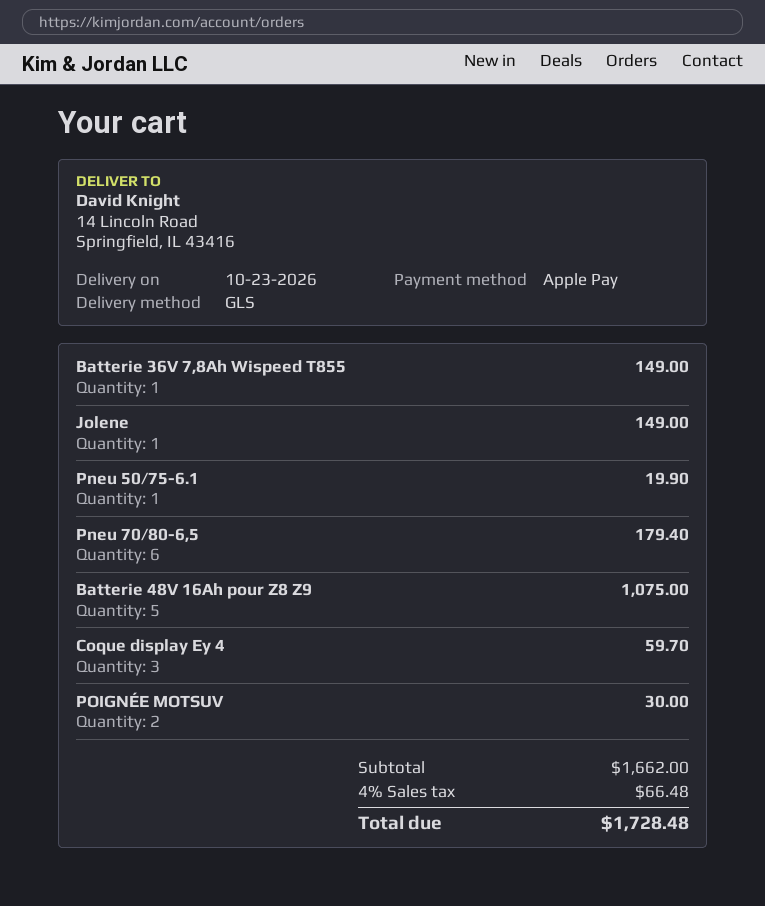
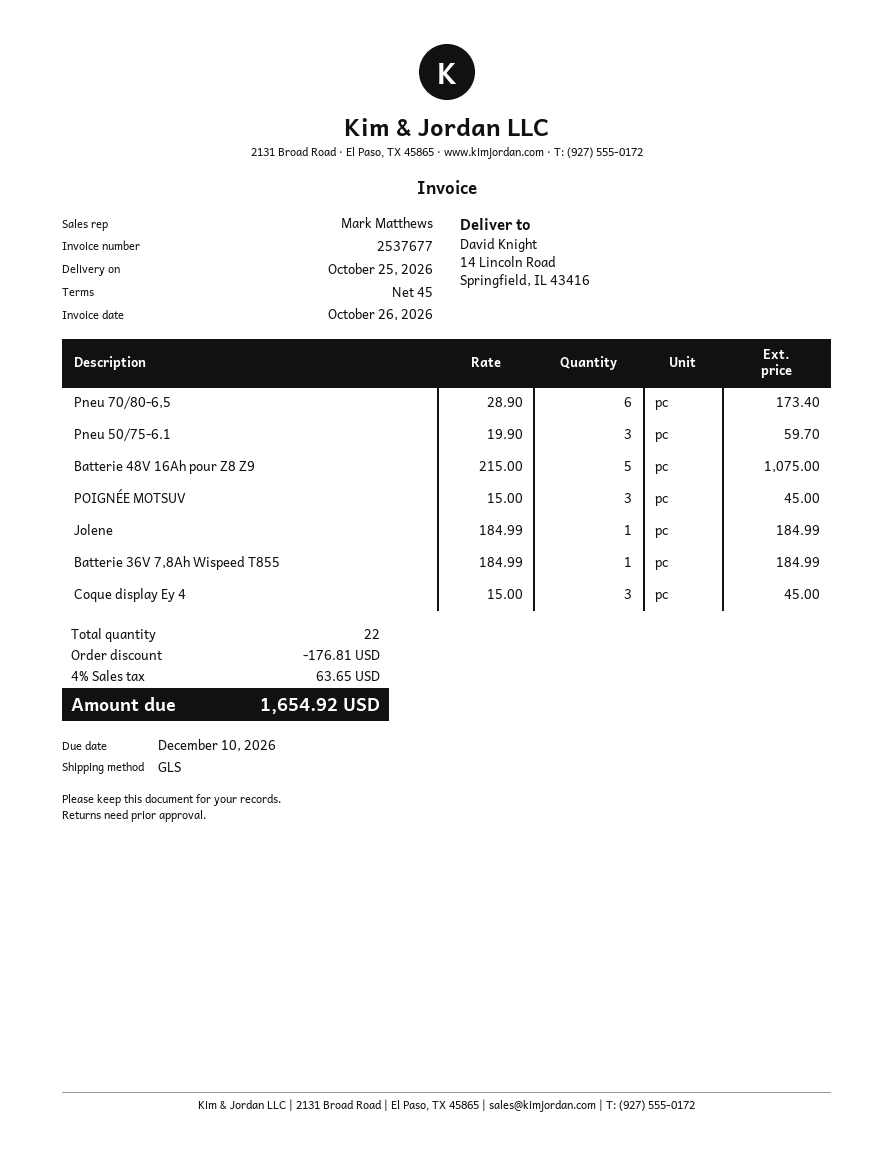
delivery date: 2026-10-23 -> 2026-10-25
Batterie 36V 7,8Ah Wispeed T855: 1 for 149.00 -> 1 for 184.99
Jolene: 1 for 149.00 -> 1 for 184.99
Pneu 50/75-6.1: 1 for 19.90 -> 3 for 59.70
Pneu 70/80-6,5: 6 for 179.40 -> 6 for 173.40
Coque display Ey 4: 3 for 59.70 -> 3 for 45.00
POIGNÉE MOTSUV: 2 for 30.00 -> 3 for 45.00
discount: none -> 176.81
tax: 4% = 66.48 -> 4% = 63.65
total: 1728.48 -> 1654.92

